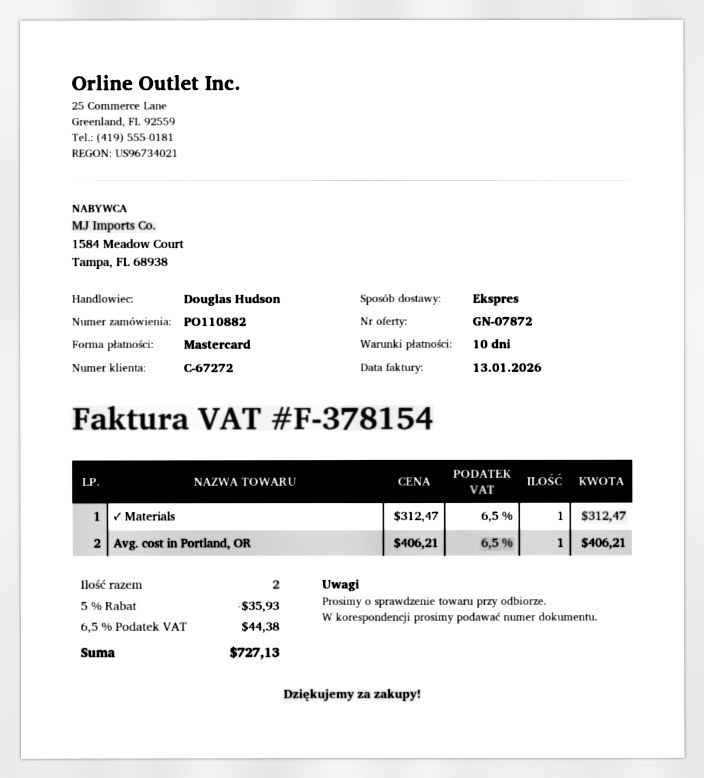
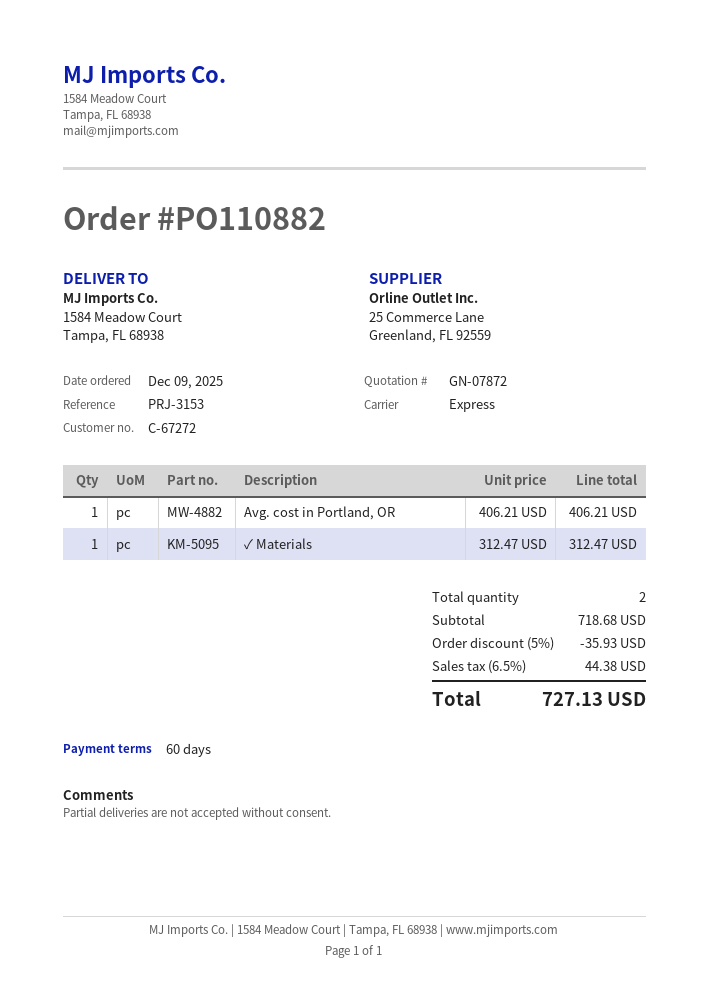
payment terms: 10 days -> 60 days

